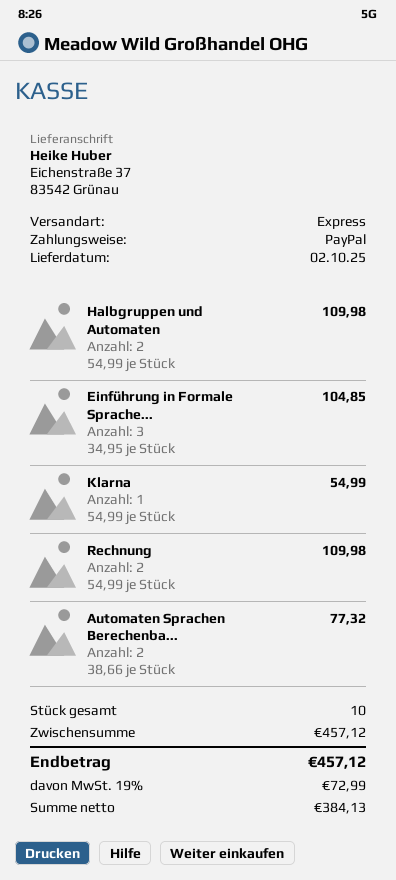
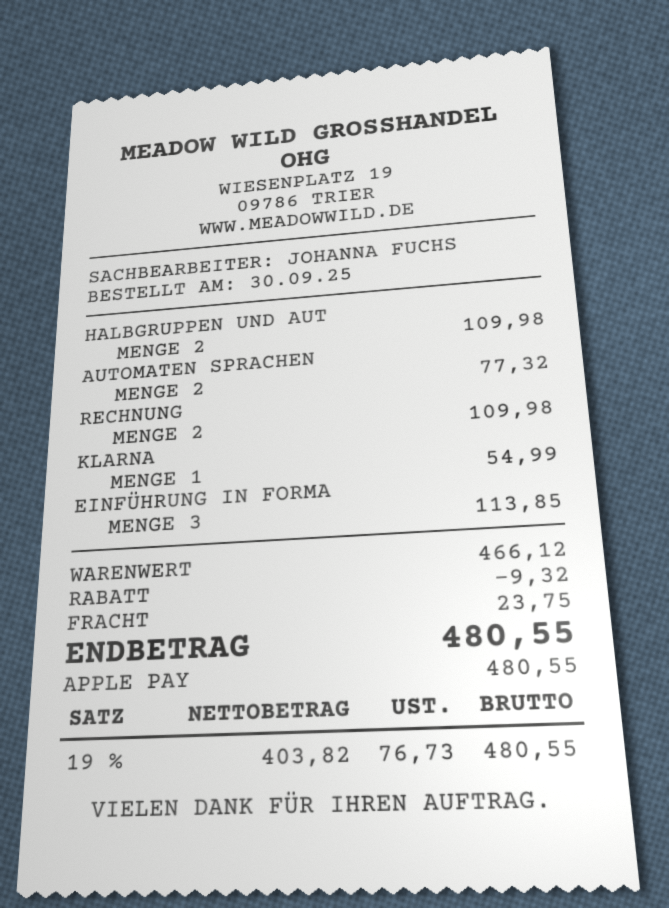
payment method: PayPal -> Apple Pay
Einführung in Formale Sprache...: 3 for 104.85 -> 3 for 113.85
subtotal: 457.12 -> 466.12
discount: none -> 9.32
shipping: none -> 23.75
net: 384.13 -> 403.82
tax: 19% = 72.99 -> 19% = 76.73
total: 457.12 -> 480.55

